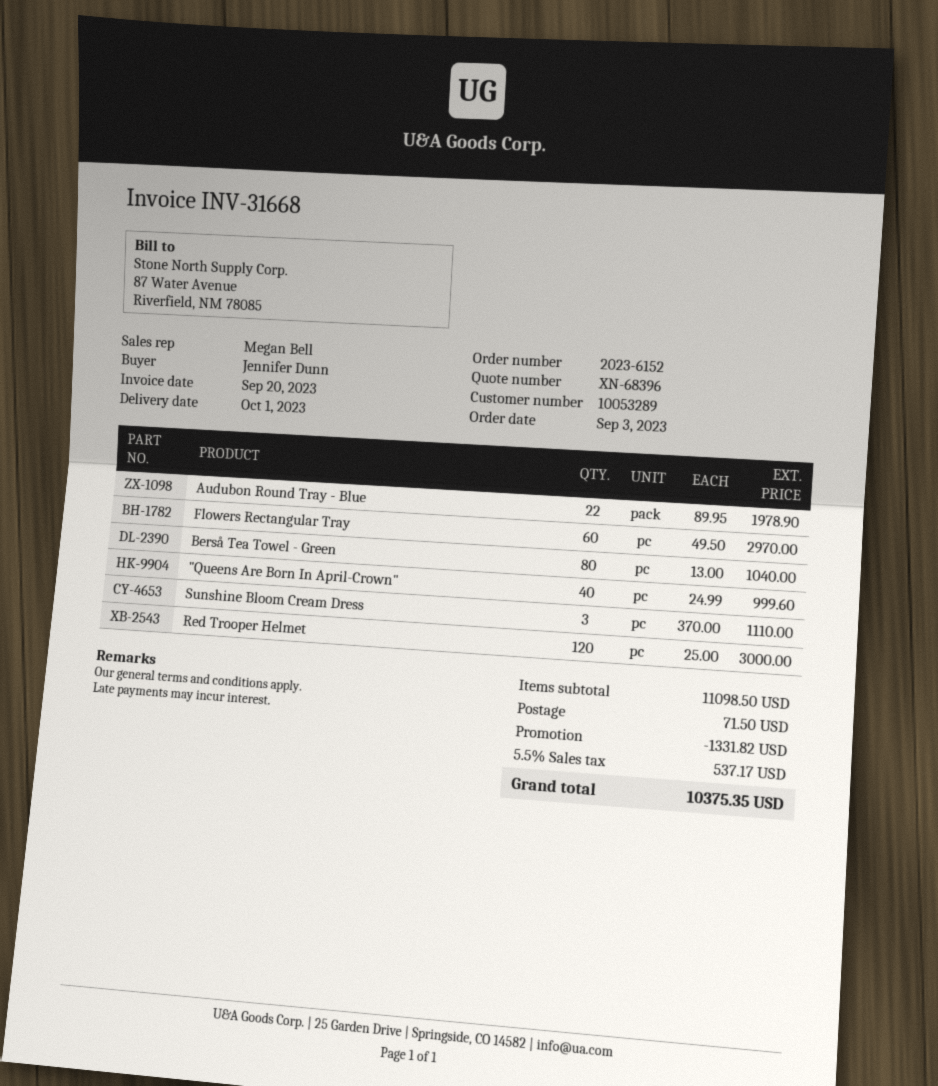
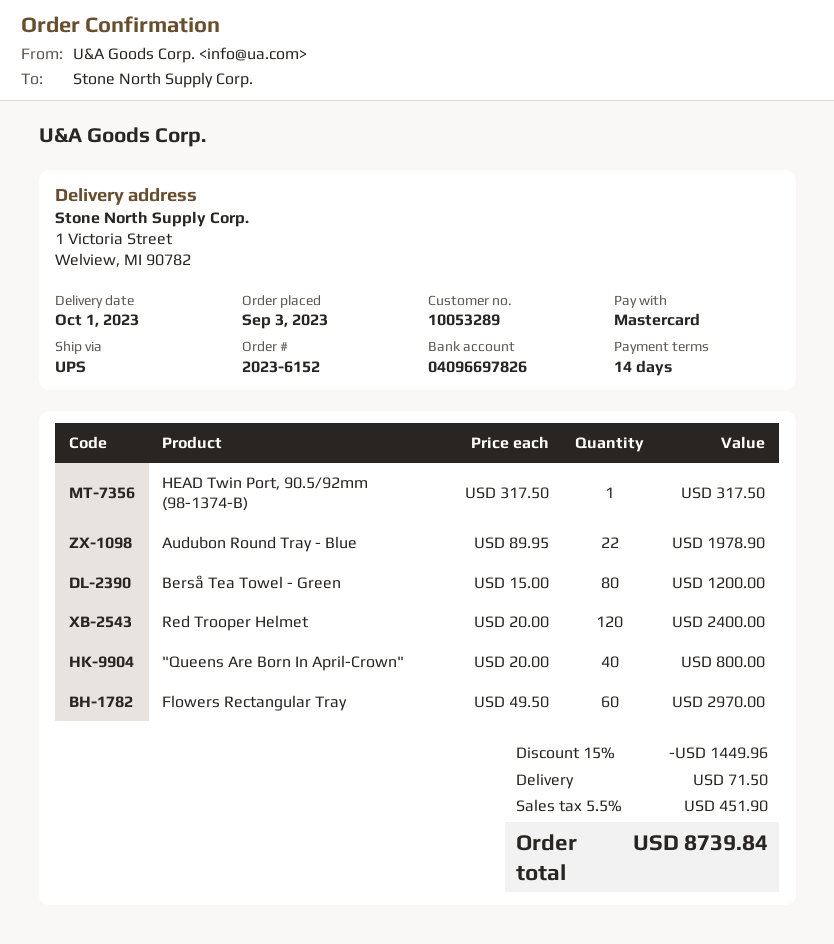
Berså Tea Towel - Green: 80 x 13.00 = 1040.00 -> 80 x 15.00 = 1200.00
"Queens Are Born In April-Crown": 40 x 24.99 = 999.60 -> 40 x 20.00 = 800.00
Sunshine Bloom Cream Dress: 3 x 370.00 = 1110.00 -> none
Red Trooper Helmet: 120 x 25.00 = 3000.00 -> 120 x 20.00 = 2400.00
HEAD Twin Port, 90.5/92mm (98-1374-B): none -> 1 x 317.50 = 317.50
discount: 1331.82 -> 1449.96
tax: 5.5% = 537.17 -> 5.5% = 451.90
total: 10375.35 -> 8739.84

